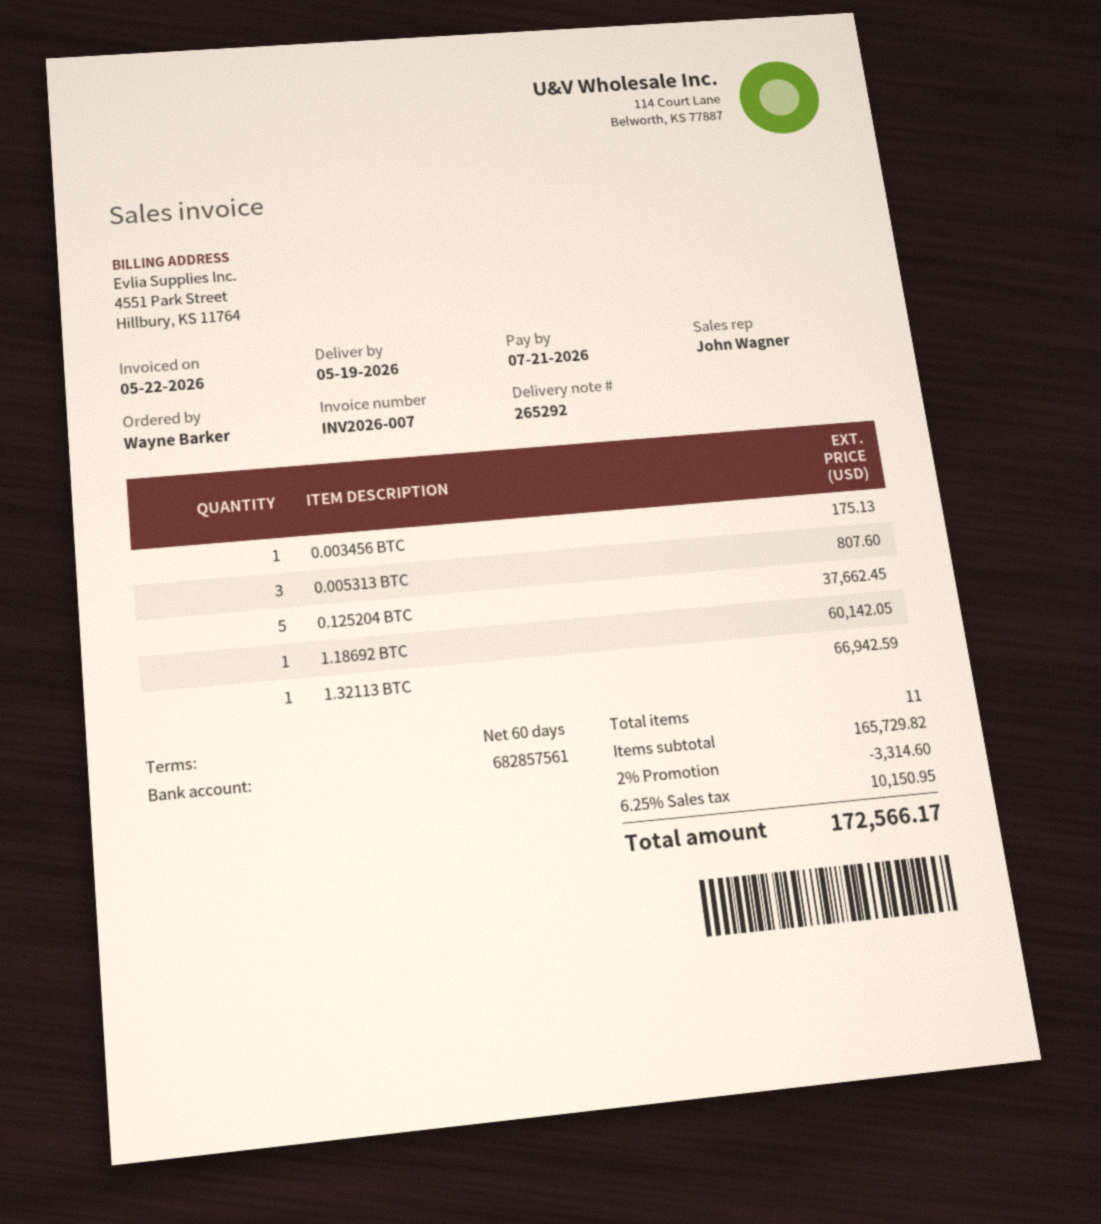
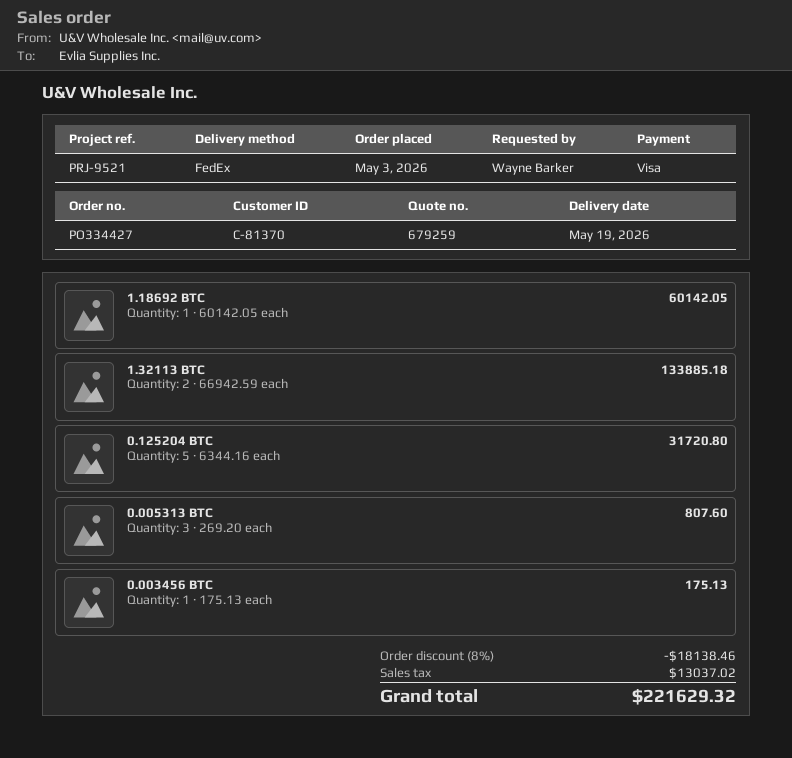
0.125204 BTC: 5 for 37662.45 -> 5 for 31720.80
1.32113 BTC: 1 for 66942.59 -> 2 for 133885.18
discount: 2% = 3314.60 -> 8% = 18138.46
tax: 10150.95 -> 13037.02
total: 172566.17 -> 221629.32

